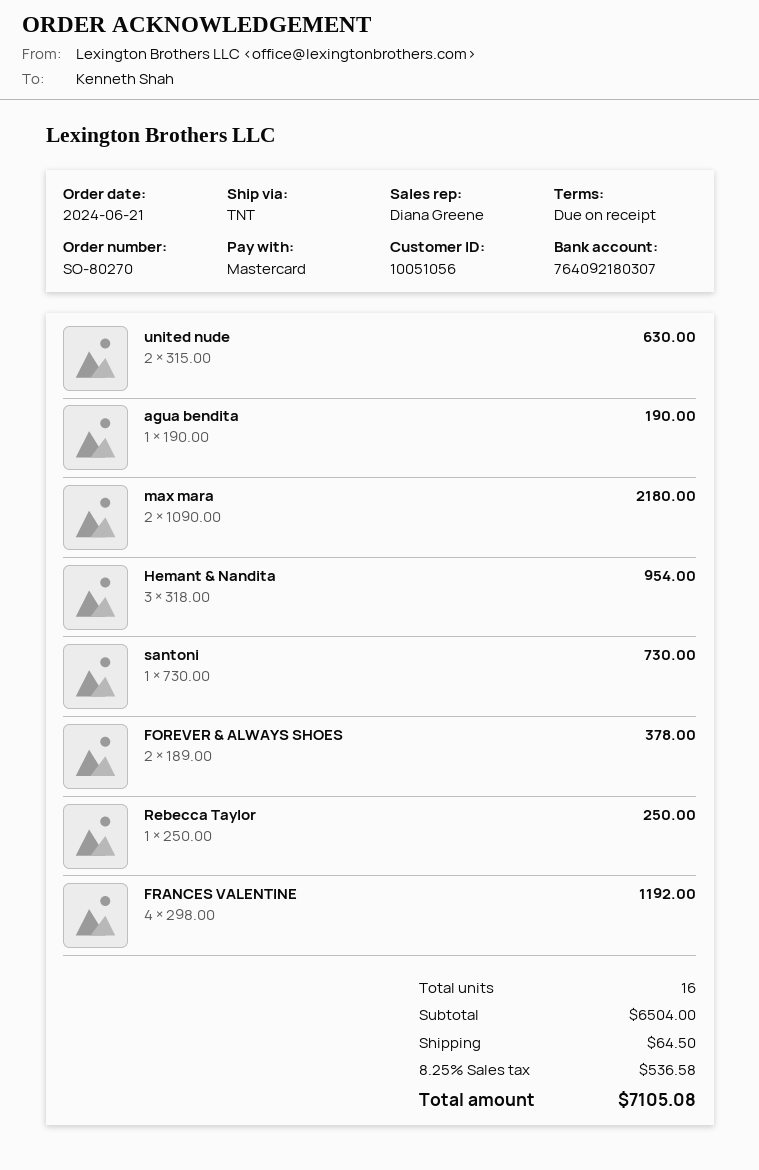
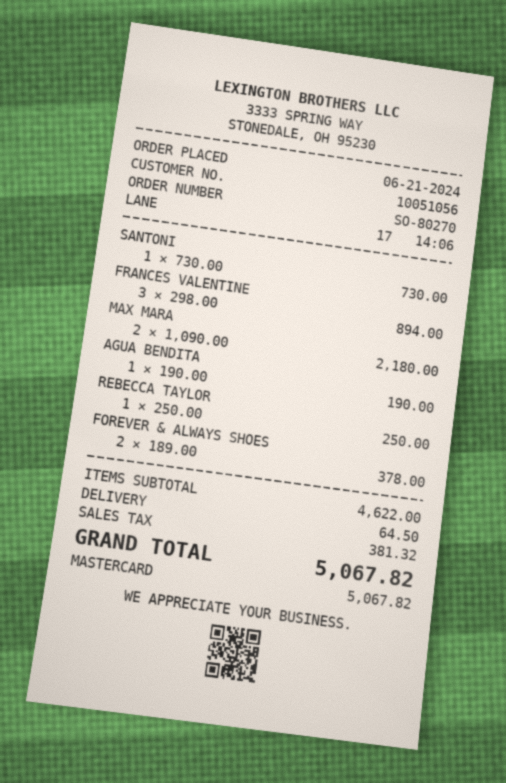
united nude: 2 x 315.00 = 630.00 -> none
Hemant & Nandita: 3 x 318.00 = 954.00 -> none
FRANCES VALENTINE: 4 x 298.00 = 1192.00 -> 3 x 298.00 = 894.00
subtotal: 6504.00 -> 4622.00
tax: 536.58 -> 381.32
total: 7105.08 -> 5067.82

